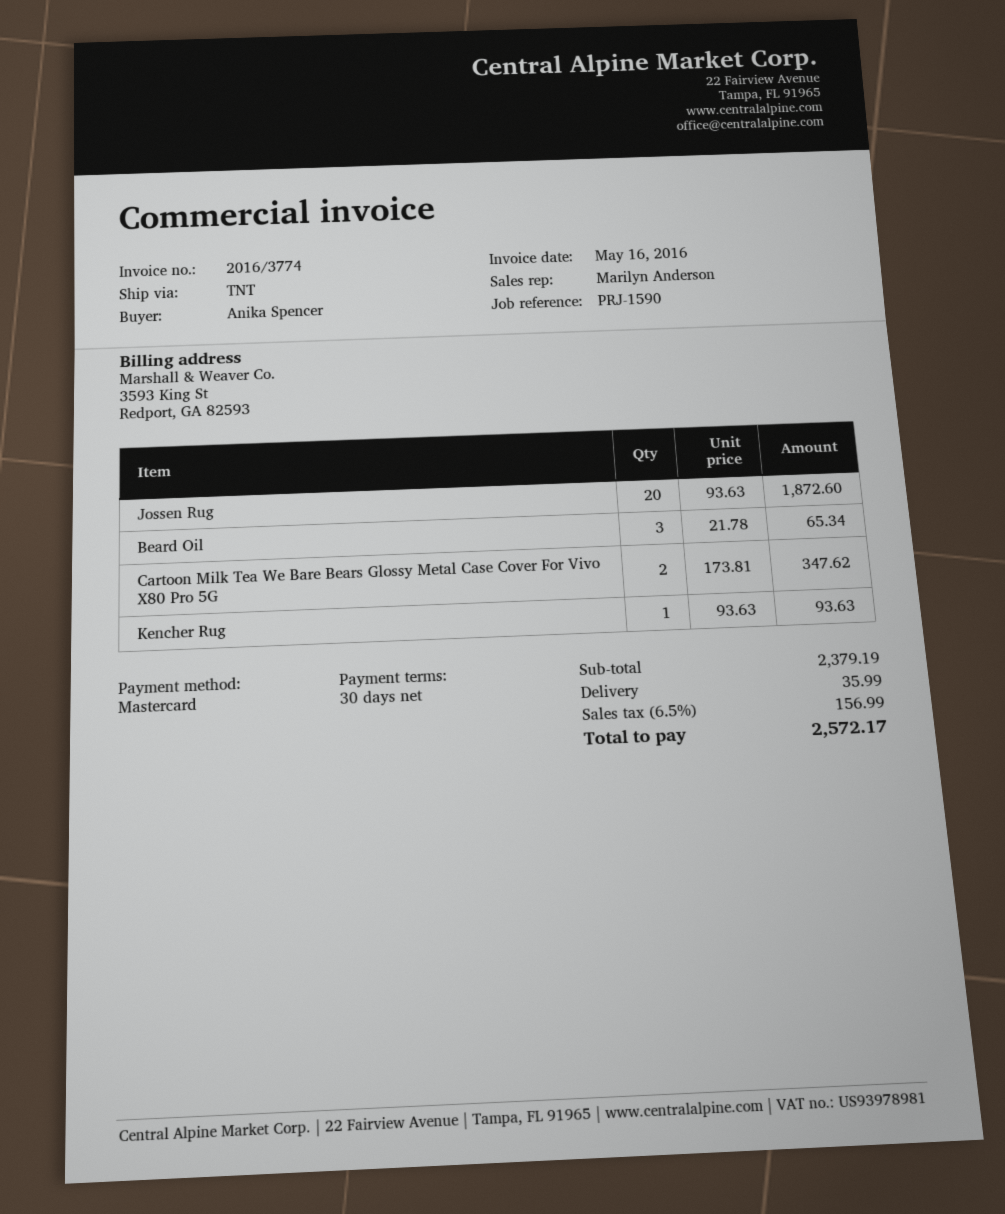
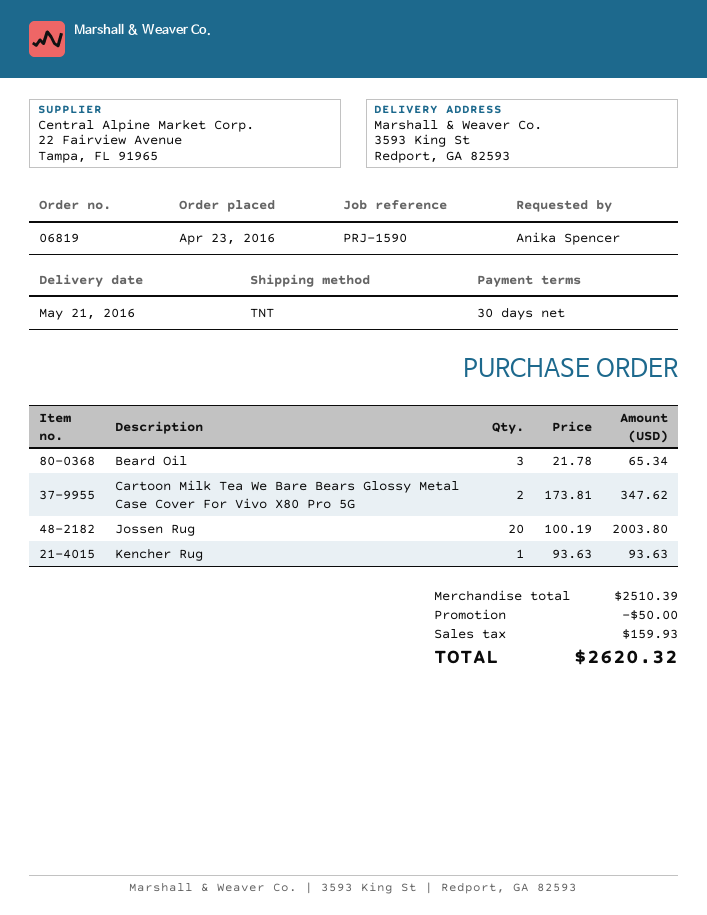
Jossen Rug: 20 x 93.63 = 1872.60 -> 20 x 100.19 = 2003.80
subtotal: 2379.19 -> 2510.39
discount: none -> 50.00
shipping: 35.99 -> none
tax: 156.99 -> 159.93
total: 2572.17 -> 2620.32

